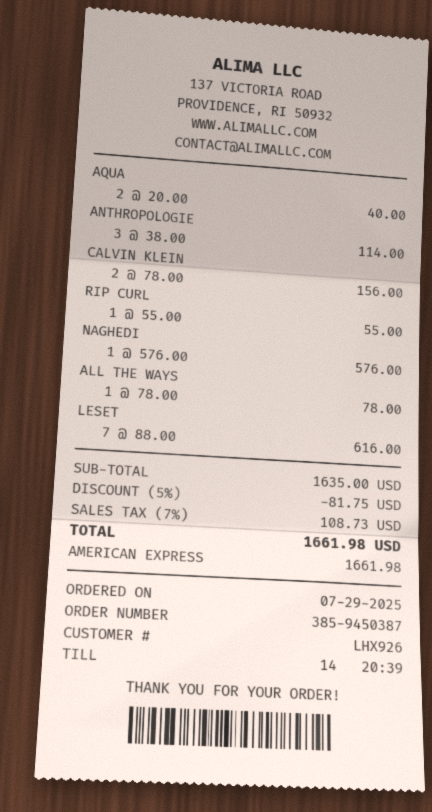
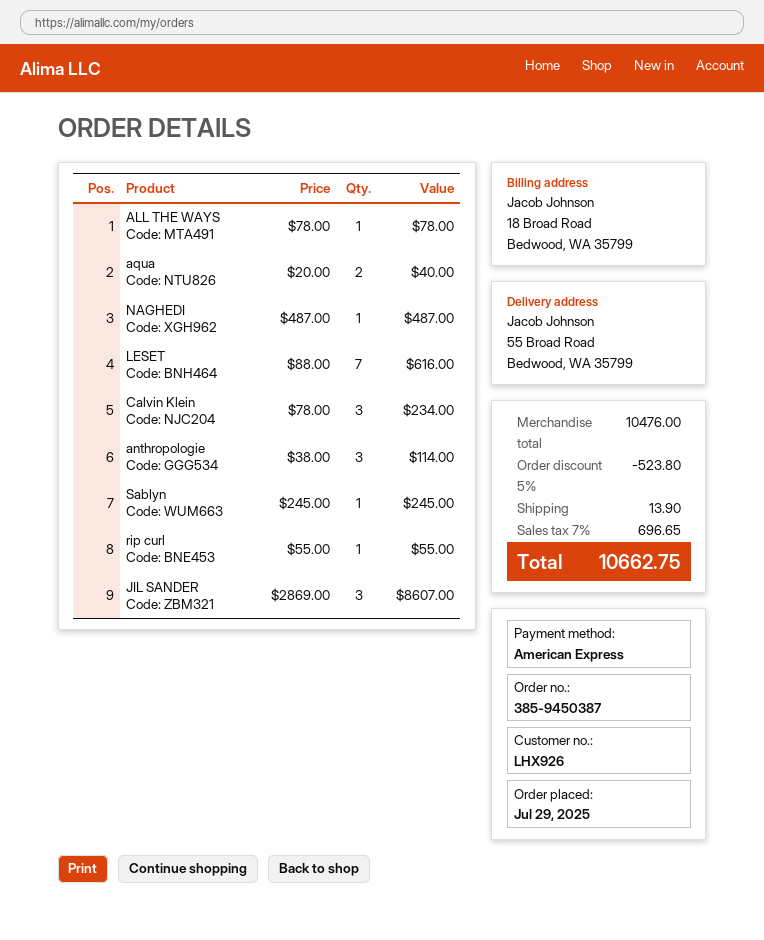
CALVIN KLEIN: 2 x 78.00 = 156.00 -> 3 x 78.00 = 234.00
NAGHEDI: 1 x 576.00 = 576.00 -> 1 x 487.00 = 487.00
Sablyn: none -> 1 x 245.00 = 245.00
JIL SANDER: none -> 3 x 2869.00 = 8607.00
subtotal: 1635.00 -> 10476.00
discount: 5% = 81.75 -> 5% = 523.80
shipping: none -> 13.90
tax: 7% = 108.73 -> 7% = 696.65
total: 1661.98 -> 10662.75

